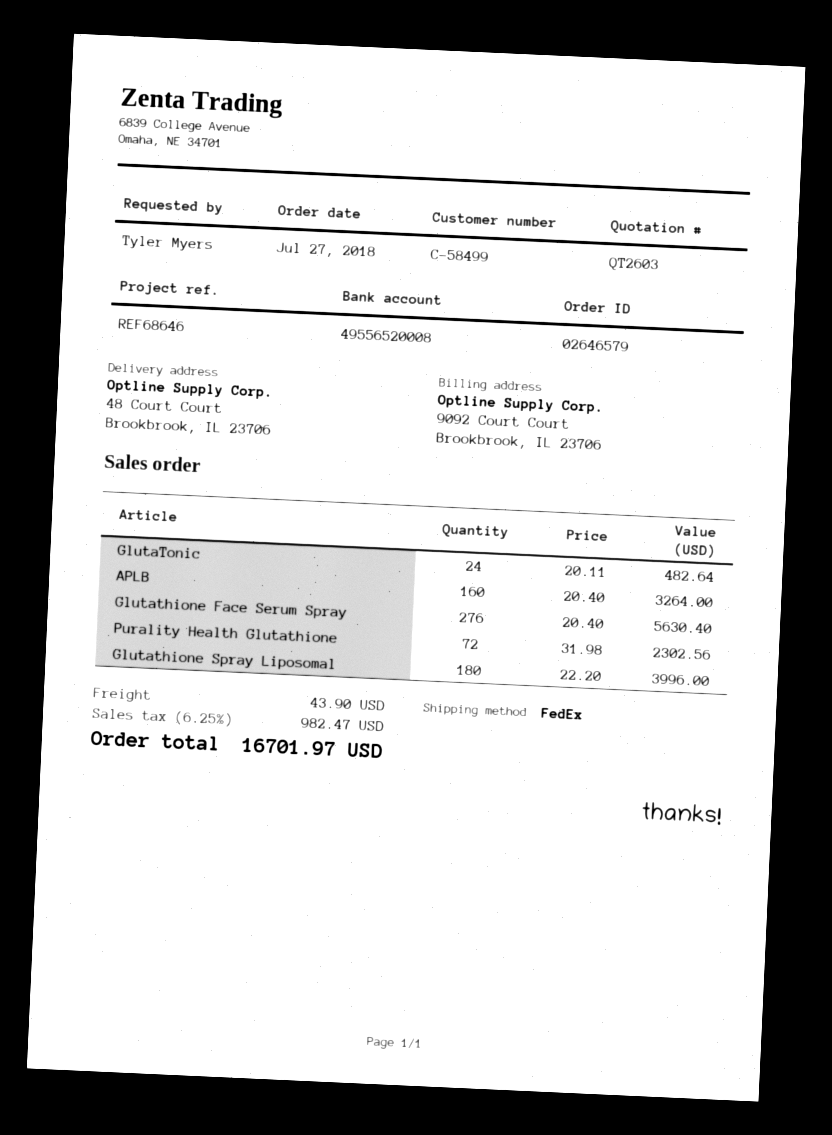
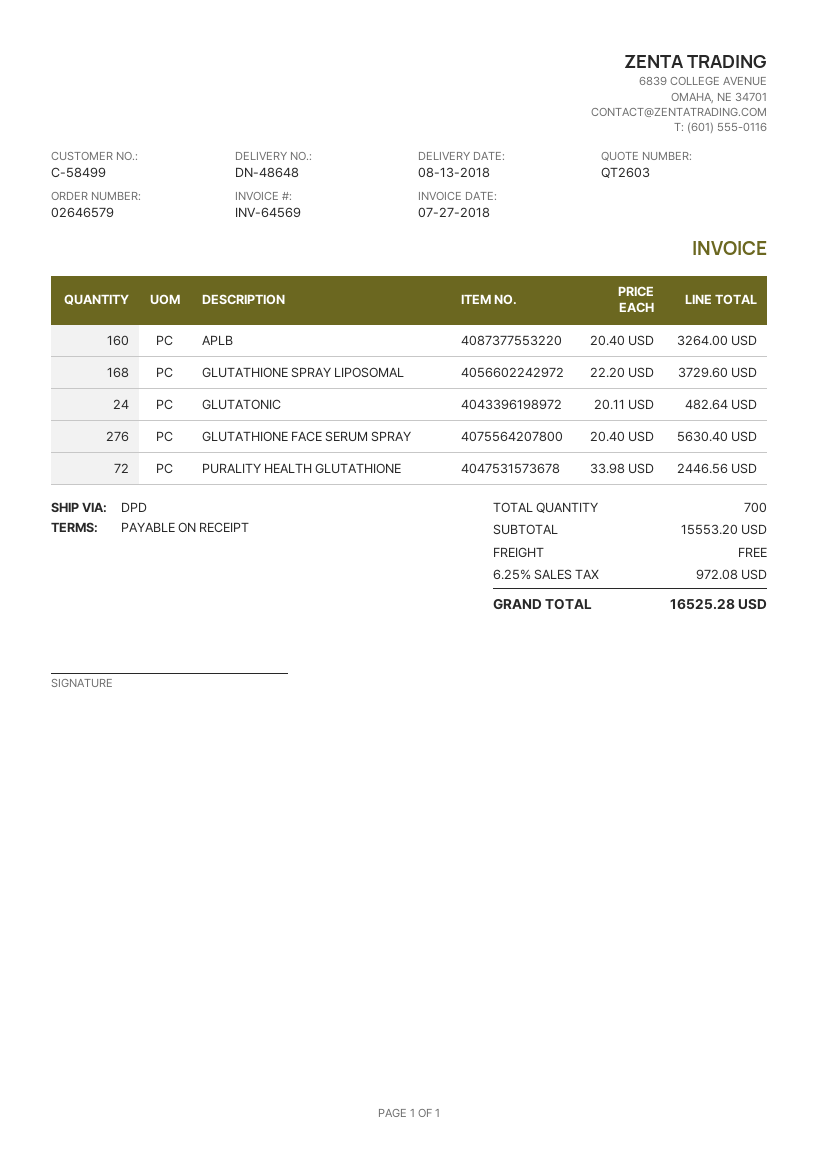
shipping method: FedEx -> DPD
Purality Health Glutathione: 72 x 31.98 = 2302.56 -> 72 x 33.98 = 2446.56
Glutathione Spray Liposomal: 180 x 22.20 = 3996.00 -> 168 x 22.20 = 3729.60
shipping: 43.90 -> 0.00
tax: 6.25% = 982.47 -> 6.25% = 972.08
total: 16701.97 -> 16525.28

